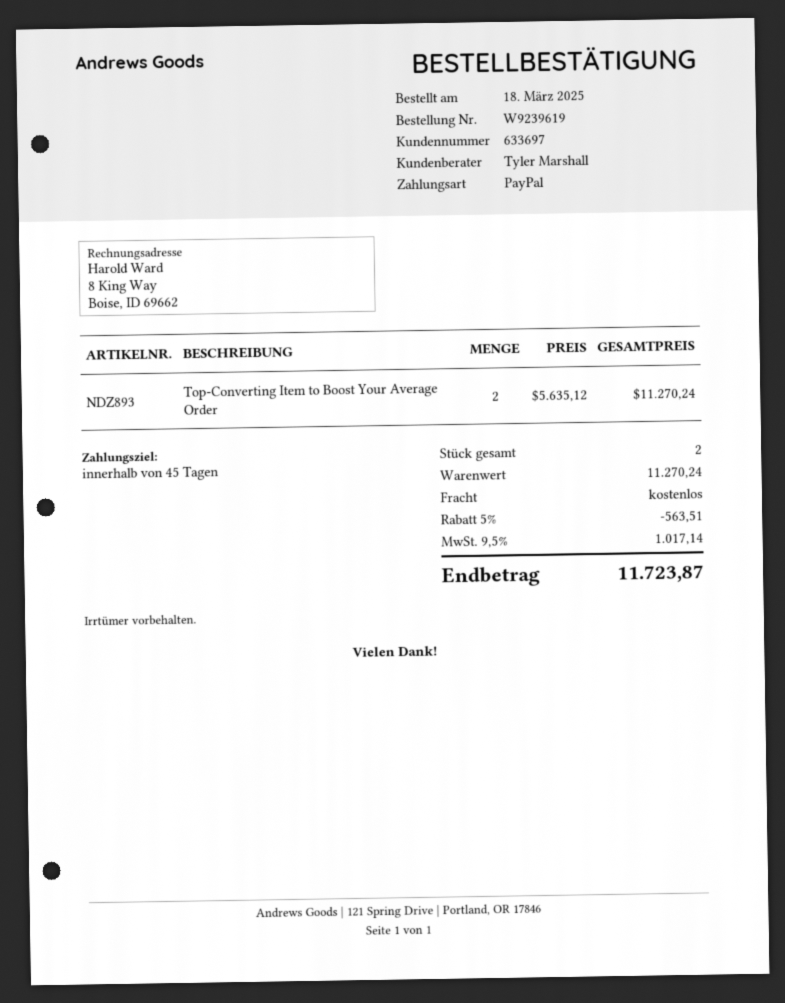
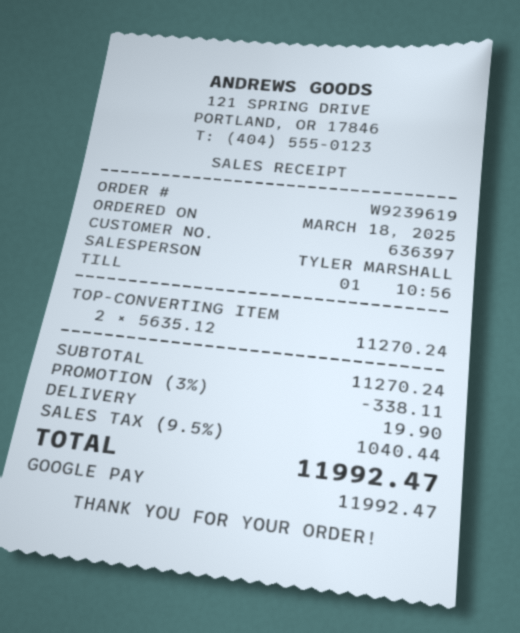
customer number: 633697 -> 636397
payment method: PayPal -> Google Pay
discount: 5% = 563.51 -> 3% = 338.11
shipping: 0.00 -> 19.90
tax: 9.5% = 1017.14 -> 9.5% = 1040.44
total: 11723.87 -> 11992.47

